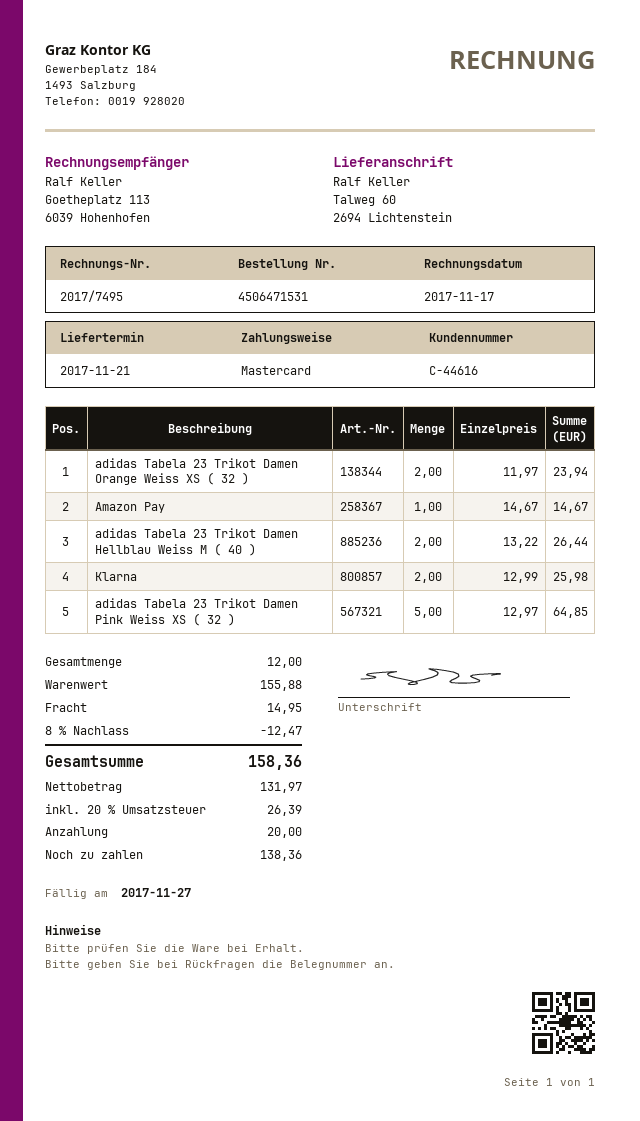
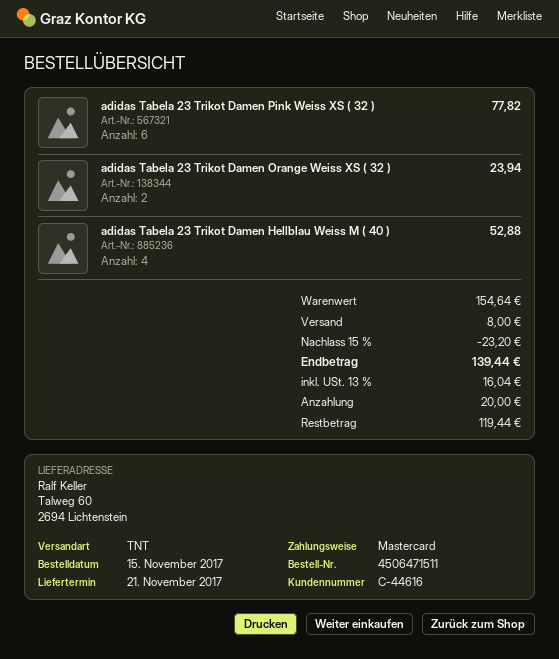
order number: 4506471531 -> 4506471511
Amazon Pay: 1 for 14.67 -> none
adidas Tabela 23 Trikot Damen Hellblau Weiss M ( 40 ): 2 for 26.44 -> 4 for 52.88
Klarna: 2 for 25.98 -> none
adidas Tabela 23 Trikot Damen Pink Weiss XS ( 32 ): 5 for 64.85 -> 6 for 77.82
subtotal: 155.88 -> 154.64
discount: 8% = 12.47 -> 15% = 23.20
shipping: 14.95 -> 8.00
tax: 20% = 26.39 -> 13% = 16.04
total: 158.36 -> 139.44
balance: 138.36 -> 119.44

